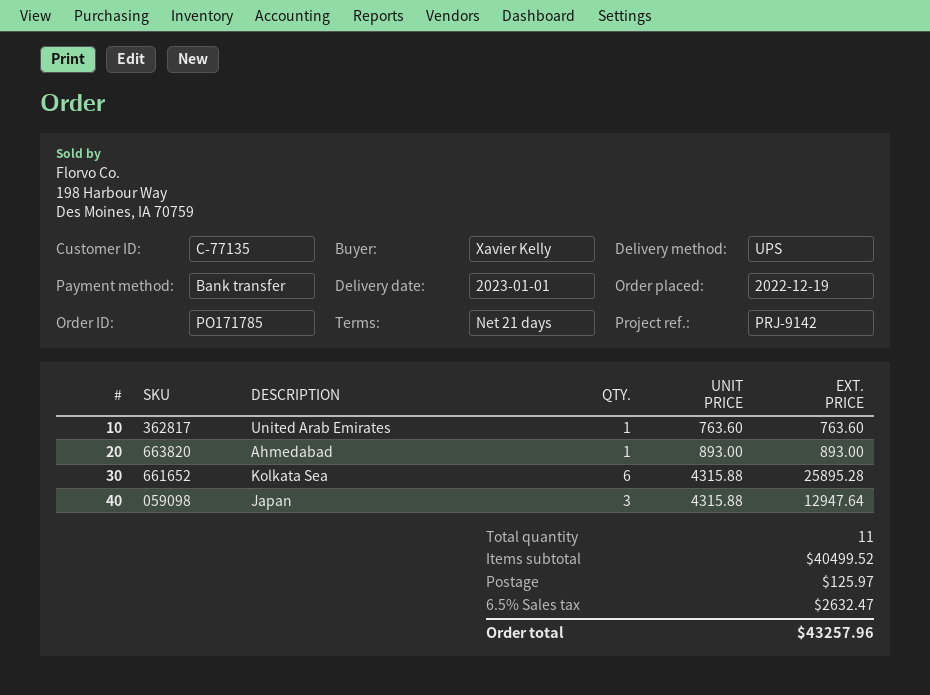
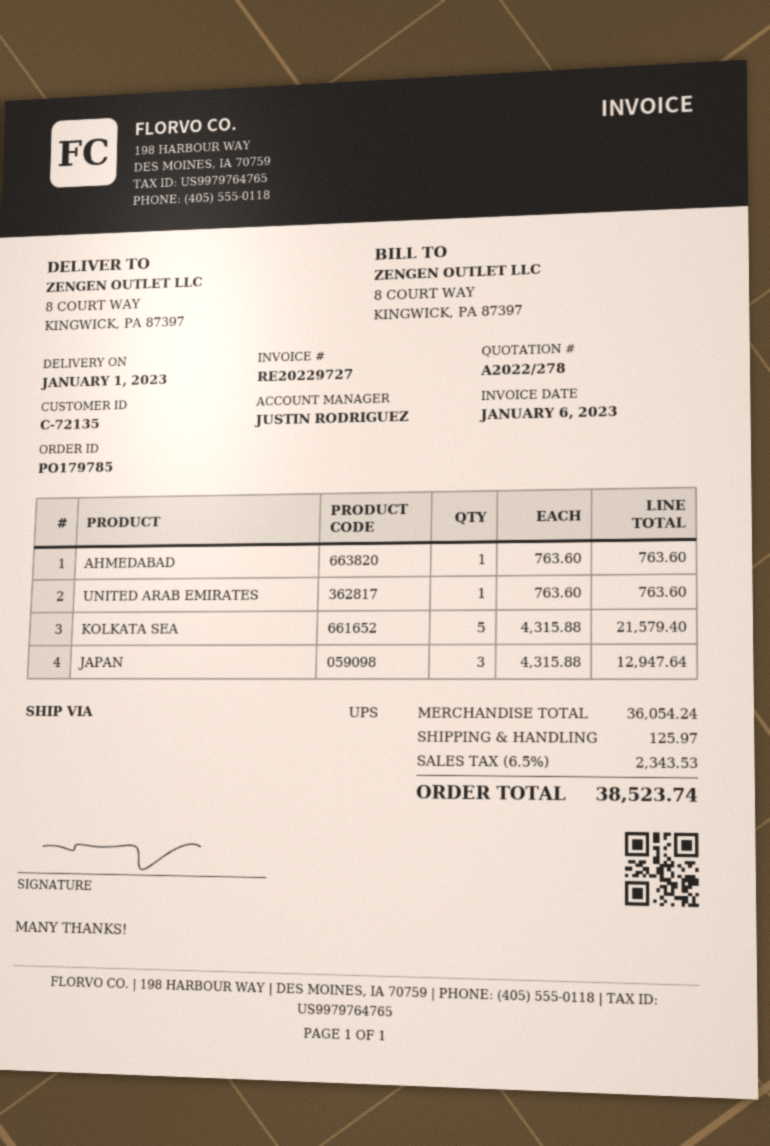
order number: PO171785 -> PO179785
customer number: C-77135 -> C-72135
Ahmedabad: 1 x 893.00 = 893.00 -> 1 x 763.60 = 763.60
Kolkata Sea: 6 x 4315.88 = 25895.28 -> 5 x 4315.88 = 21579.40
subtotal: 40499.52 -> 36054.24
tax: 6.5% = 2632.47 -> 6.5% = 2343.53
total: 43257.96 -> 38523.74

